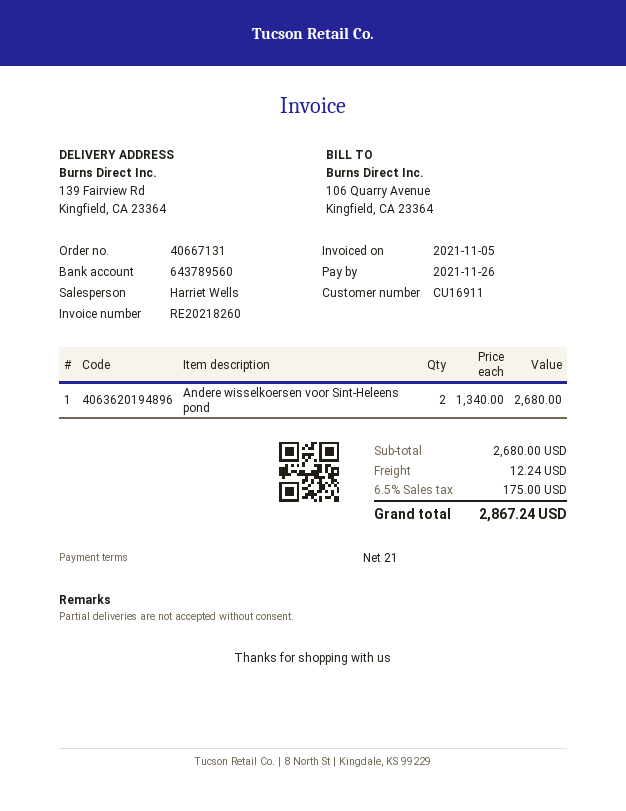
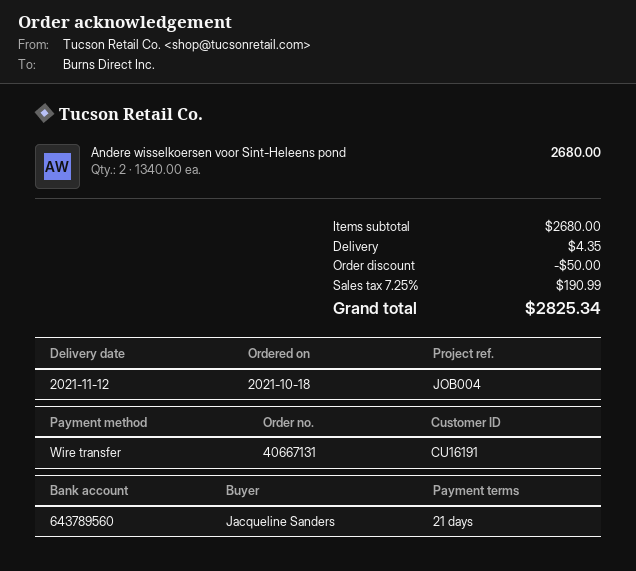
customer number: CU16911 -> CU16191
discount: none -> 50.00
shipping: 12.24 -> 4.35
tax: 6.5% = 175.00 -> 7.25% = 190.99
total: 2867.24 -> 2825.34

